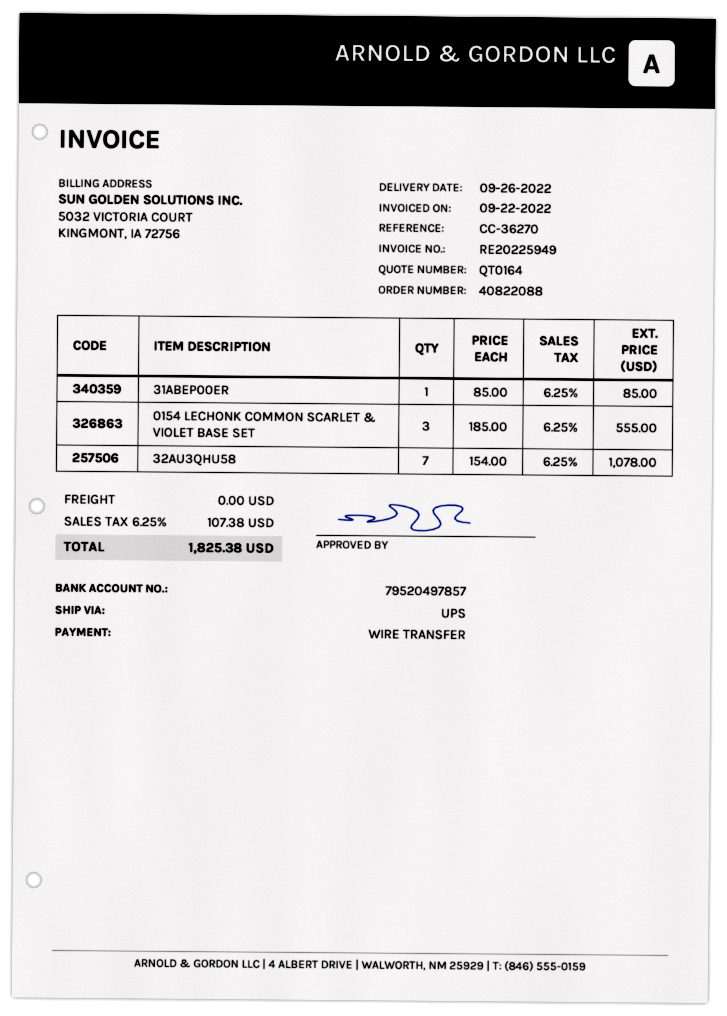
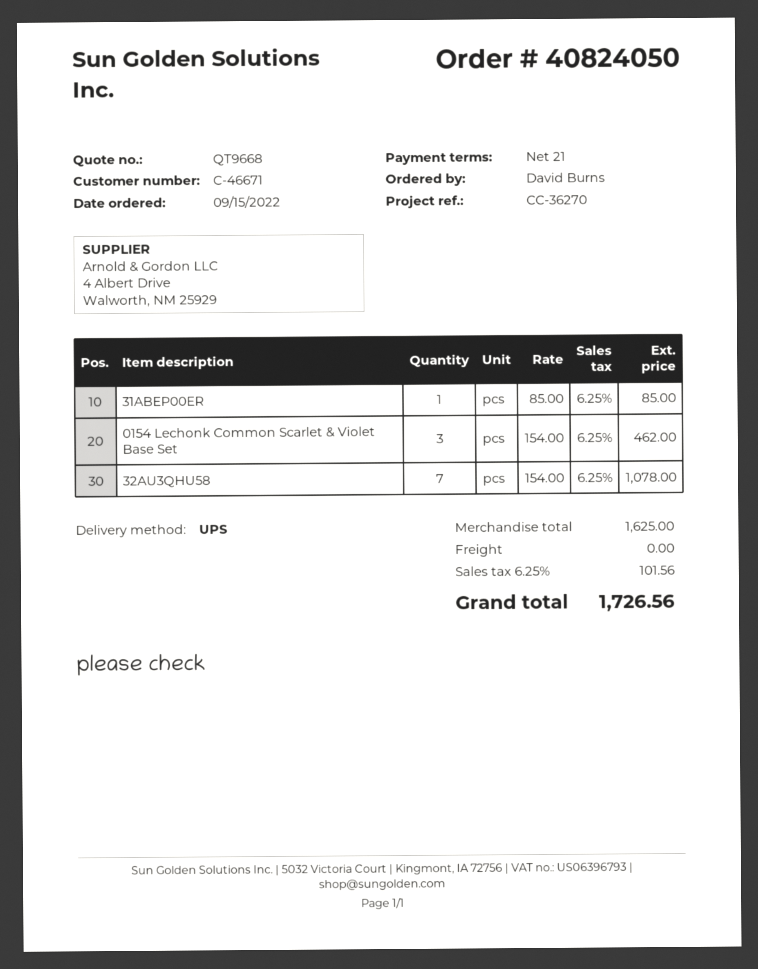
quote number: QT0164 -> QT9668
order number: 40822088 -> 40824050
0154 LECHONK COMMON SCARLET & VIOLET BASE SET: 3 x 185.00 = 555.00 -> 3 x 154.00 = 462.00
tax: 6.25% = 107.38 -> 6.25% = 101.56
total: 1825.38 -> 1726.56

